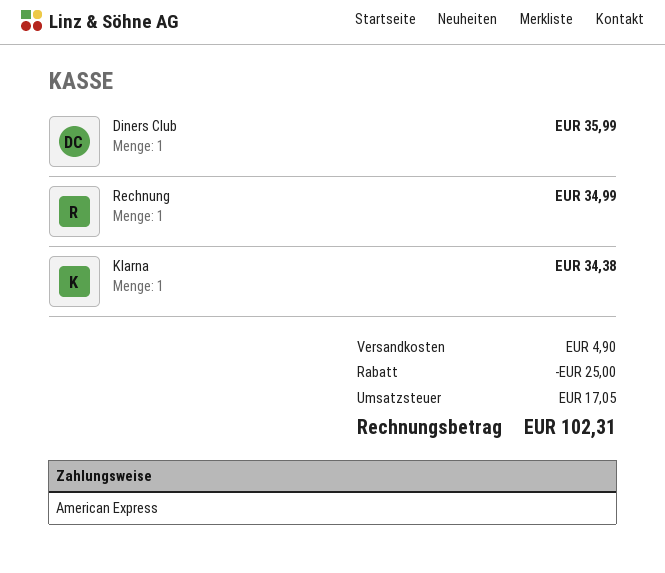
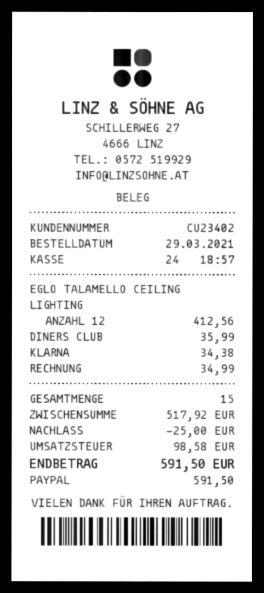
payment method: American Express -> PayPal
EGLO TALAMELLO CEILING LIGHTING: none -> 12 for 412.56
shipping: 4.90 -> none
tax: 17.05 -> 98.58
total: 102.31 -> 591.50

